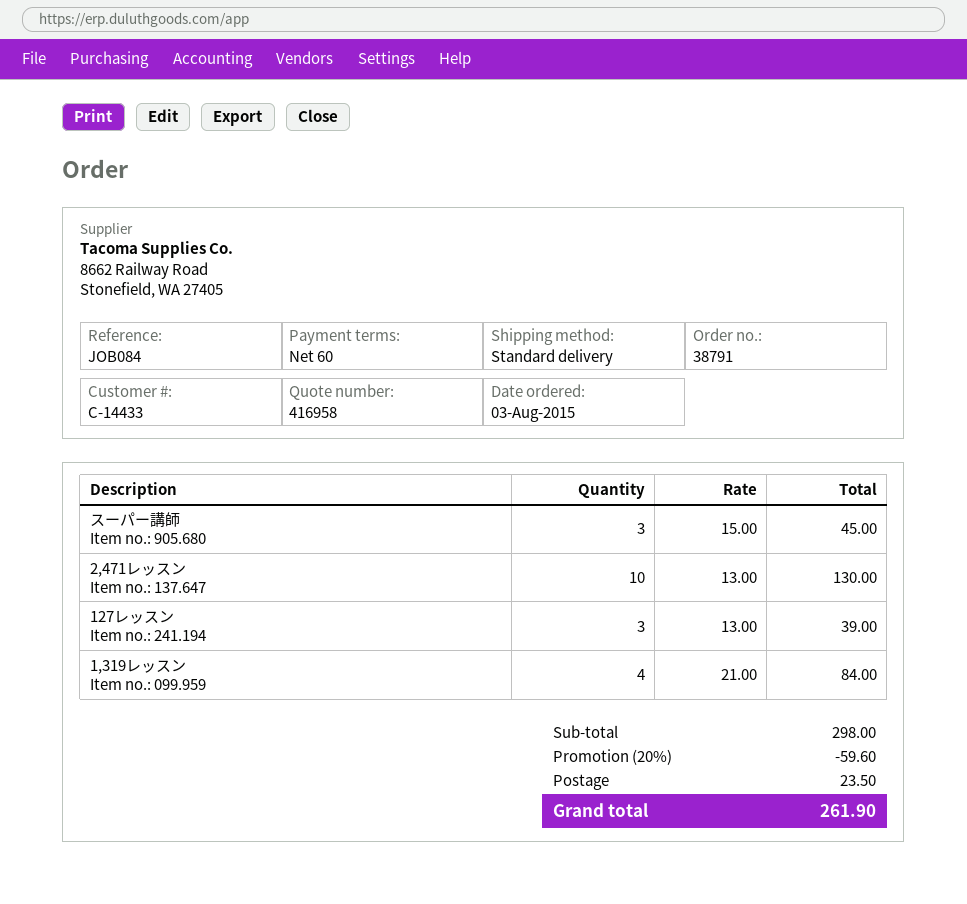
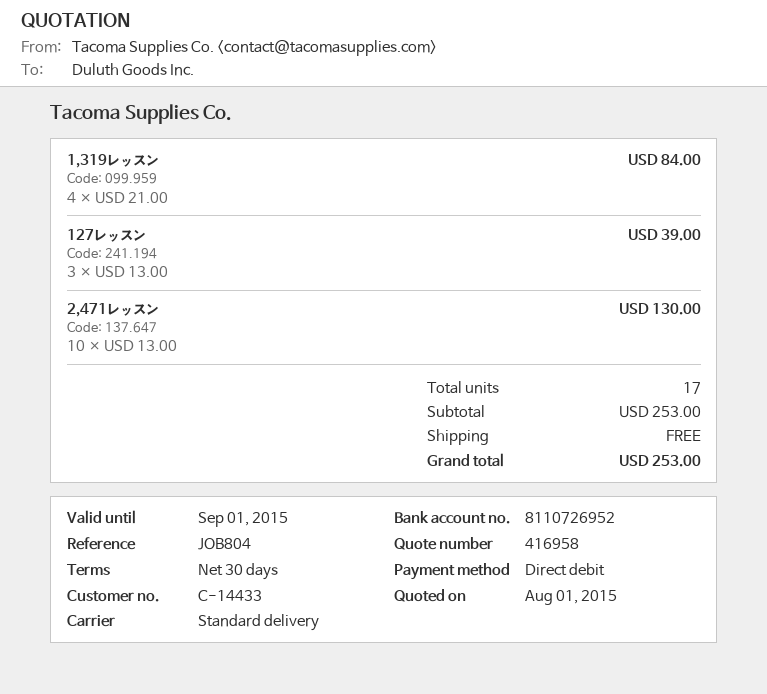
payment terms: 60 days -> 30 days
reference: JOB084 -> JOB804
スーパー講師: 3 x 15.00 = 45.00 -> none
subtotal: 298.00 -> 253.00
discount: 20% = 59.60 -> none
shipping: 23.50 -> 0.00
total: 261.90 -> 253.00

